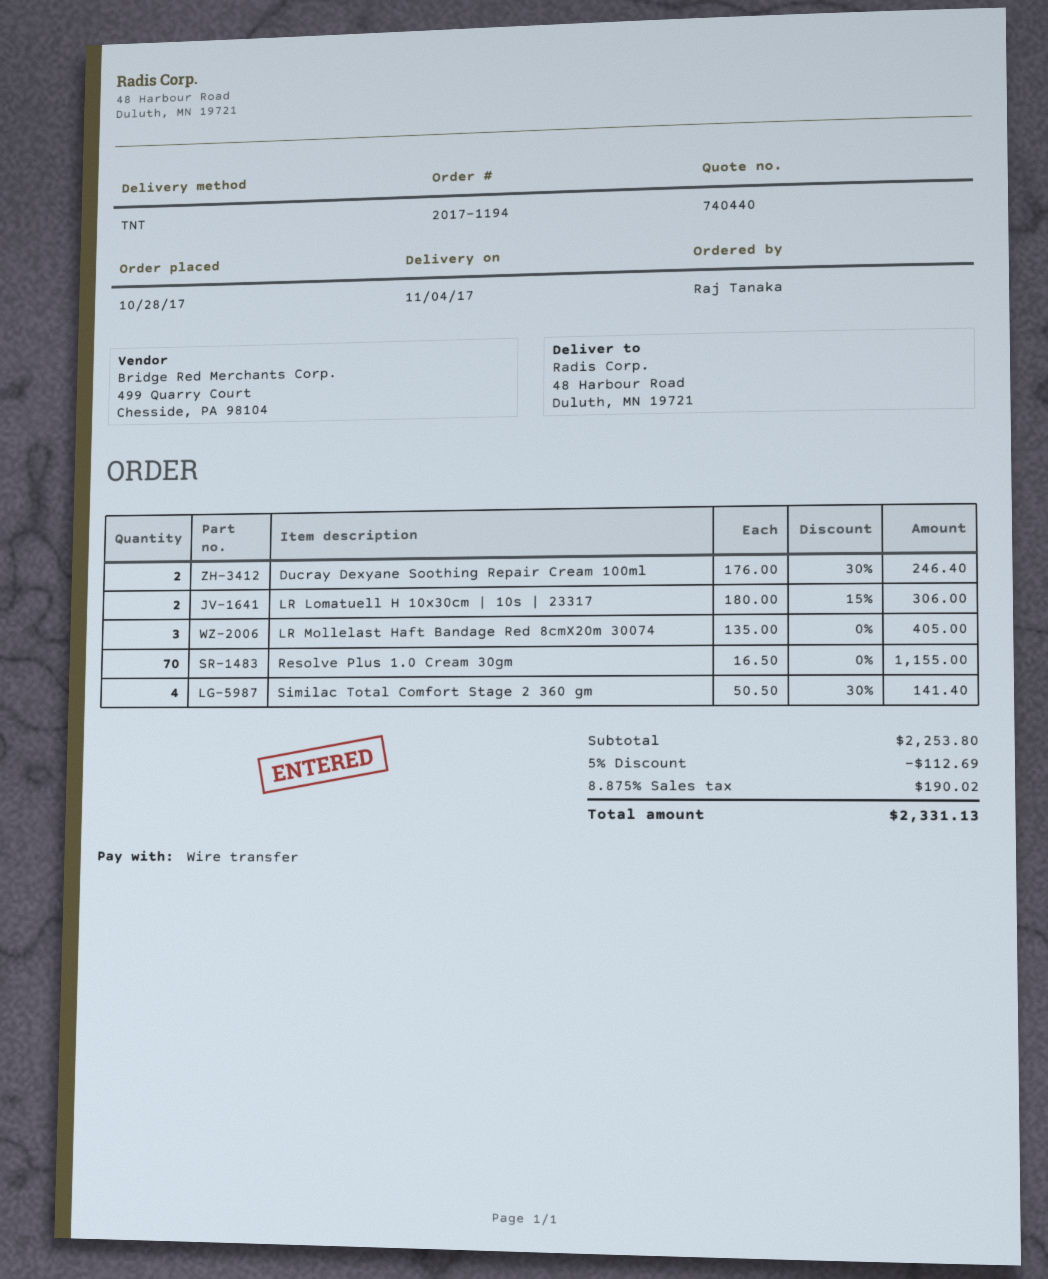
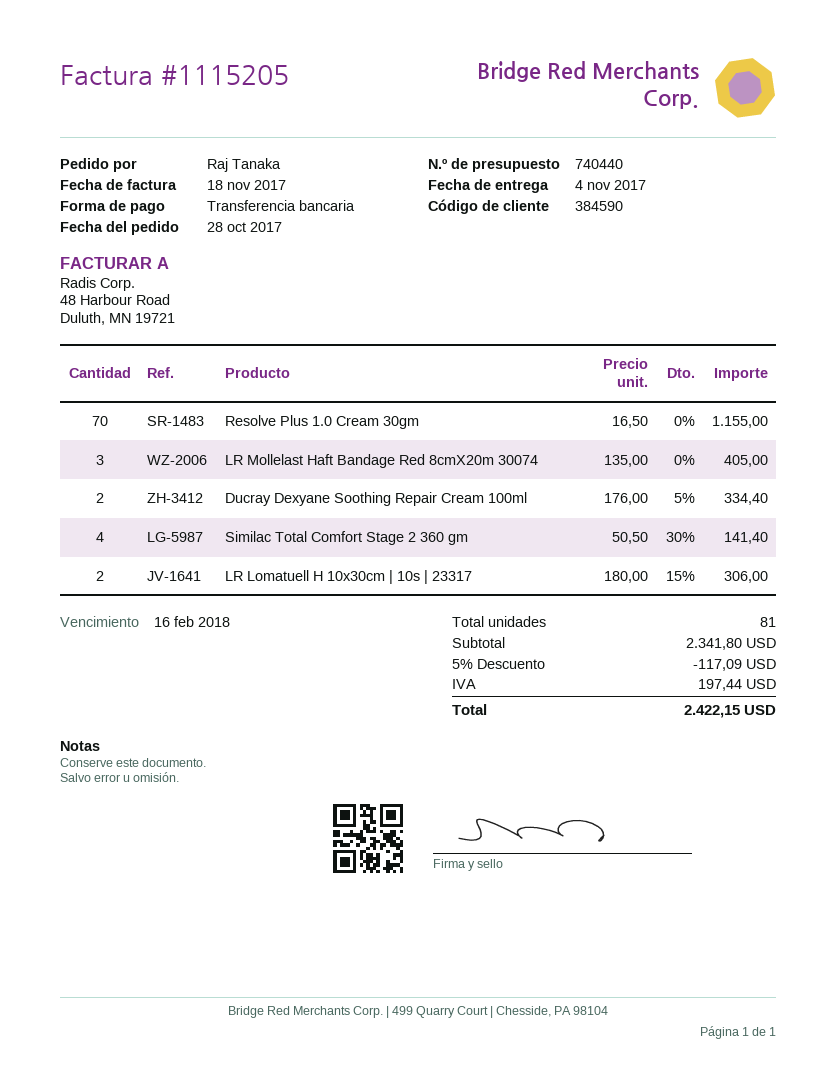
Ducray Dexyane Soothing Repair Cream 100ml: 2 x 176.00 - 30% = 246.40 -> 2 x 176.00 - 5% = 334.40
subtotal: 2253.80 -> 2341.80
discount: 5% = 112.69 -> 5% = 117.09
tax: 190.02 -> 197.44
total: 2331.13 -> 2422.15

